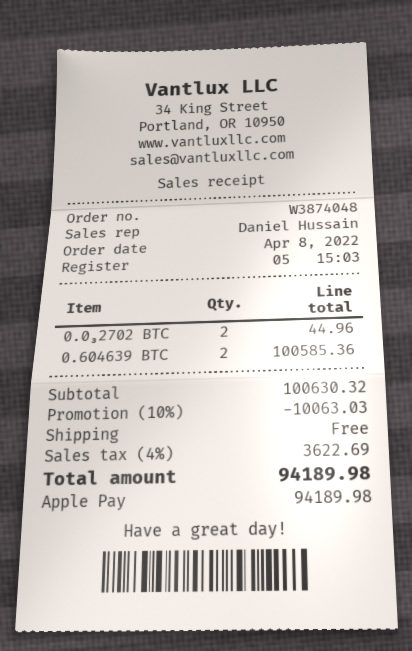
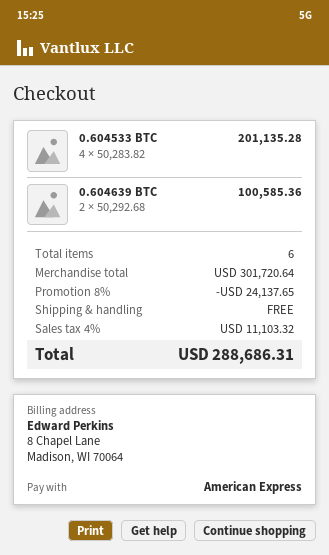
payment method: Apple Pay -> American Express
0.0₃2702 BTC: 2 for 44.96 -> none
0.604533 BTC: none -> 4 for 201135.28
subtotal: 100630.32 -> 301720.64
discount: 10% = 10063.03 -> 8% = 24137.65
tax: 4% = 3622.69 -> 4% = 11103.32
total: 94189.98 -> 288686.31

